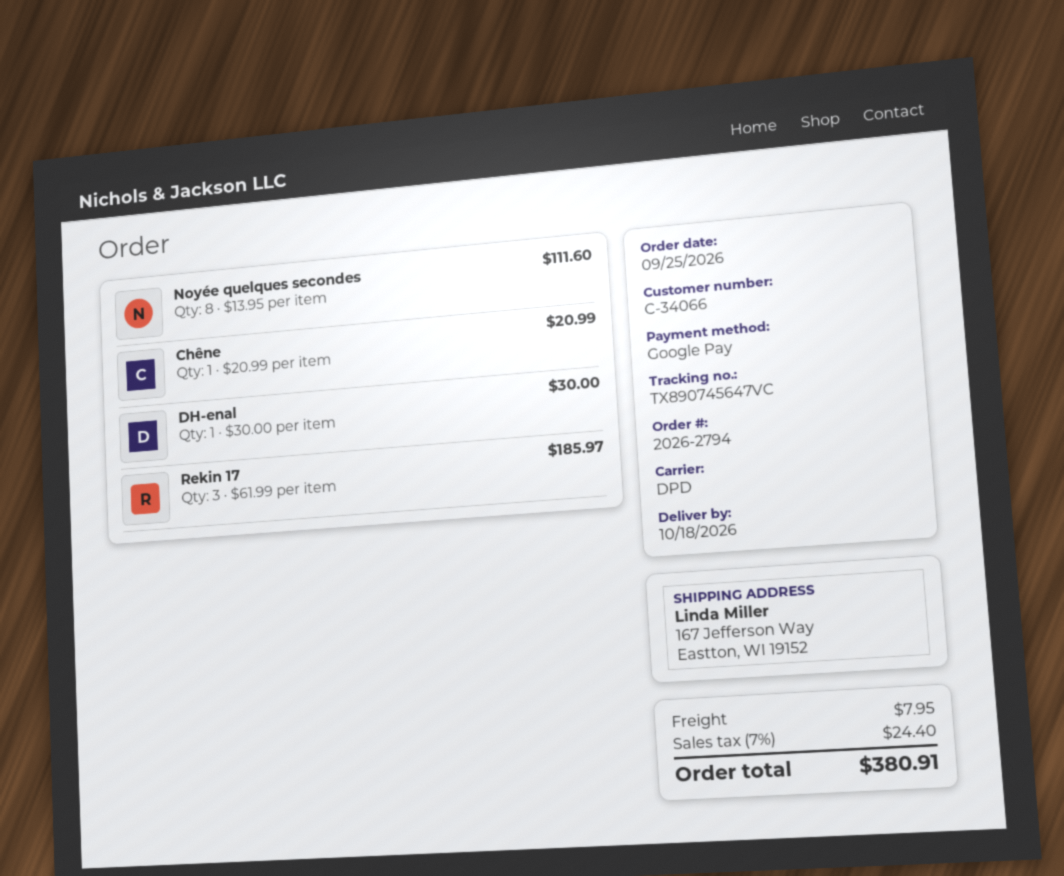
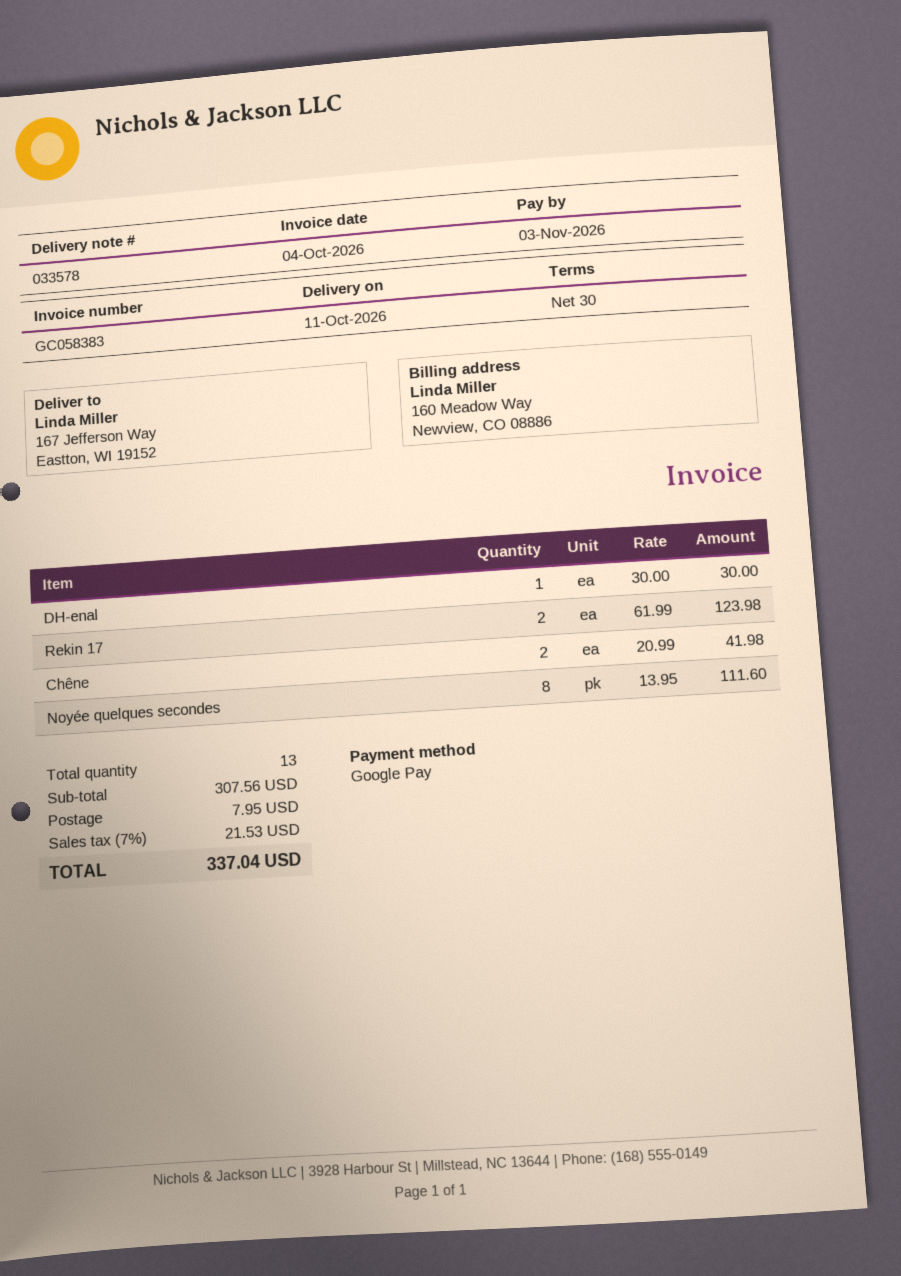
delivery date: 2026-10-18 -> 2026-10-11
Chêne: 1 x 20.99 = 20.99 -> 2 x 20.99 = 41.98
Rekin 17: 3 x 61.99 = 185.97 -> 2 x 61.99 = 123.98
tax: 7% = 24.40 -> 7% = 21.53
total: 380.91 -> 337.04

